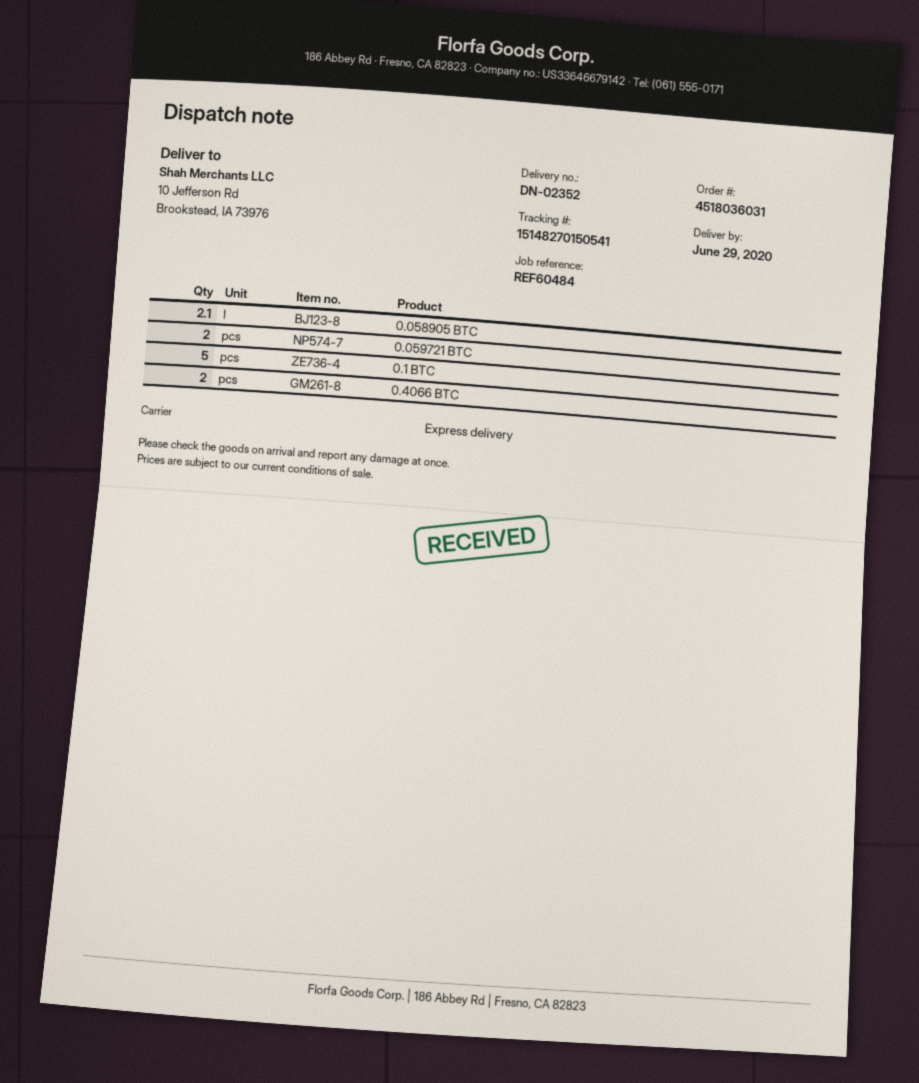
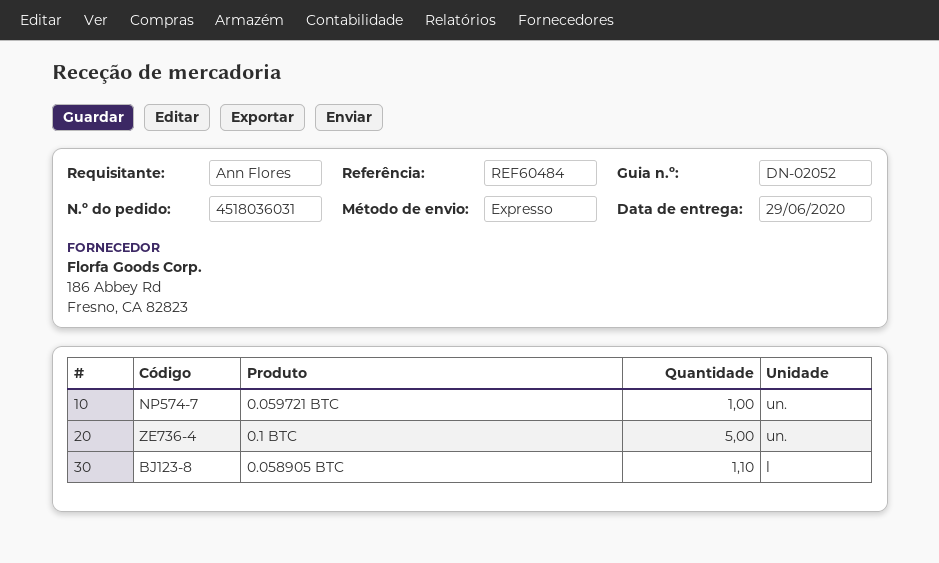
delivery note number: DN-02352 -> DN-02052
0.058905 BTC: 2.1 -> 1.1
0.059721 BTC: 2 -> 1
0.4066 BTC: 2 -> none

